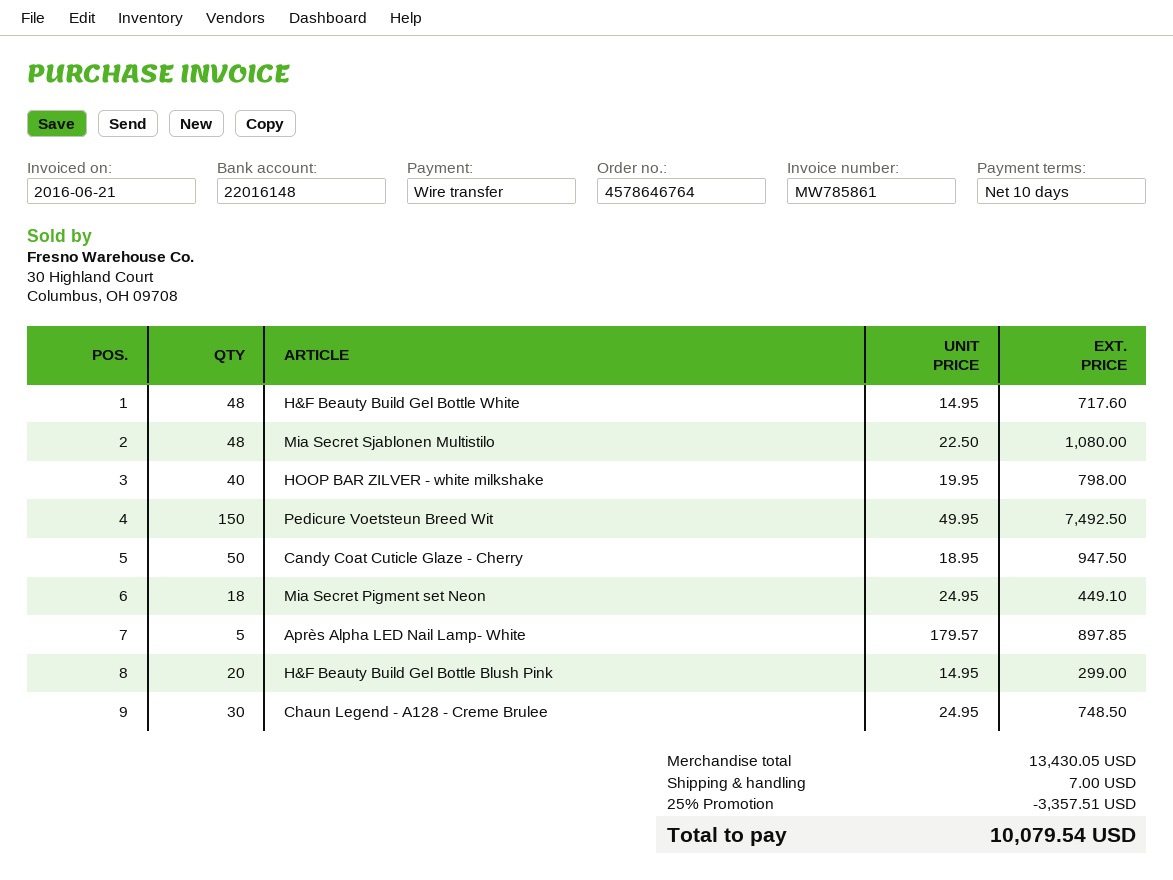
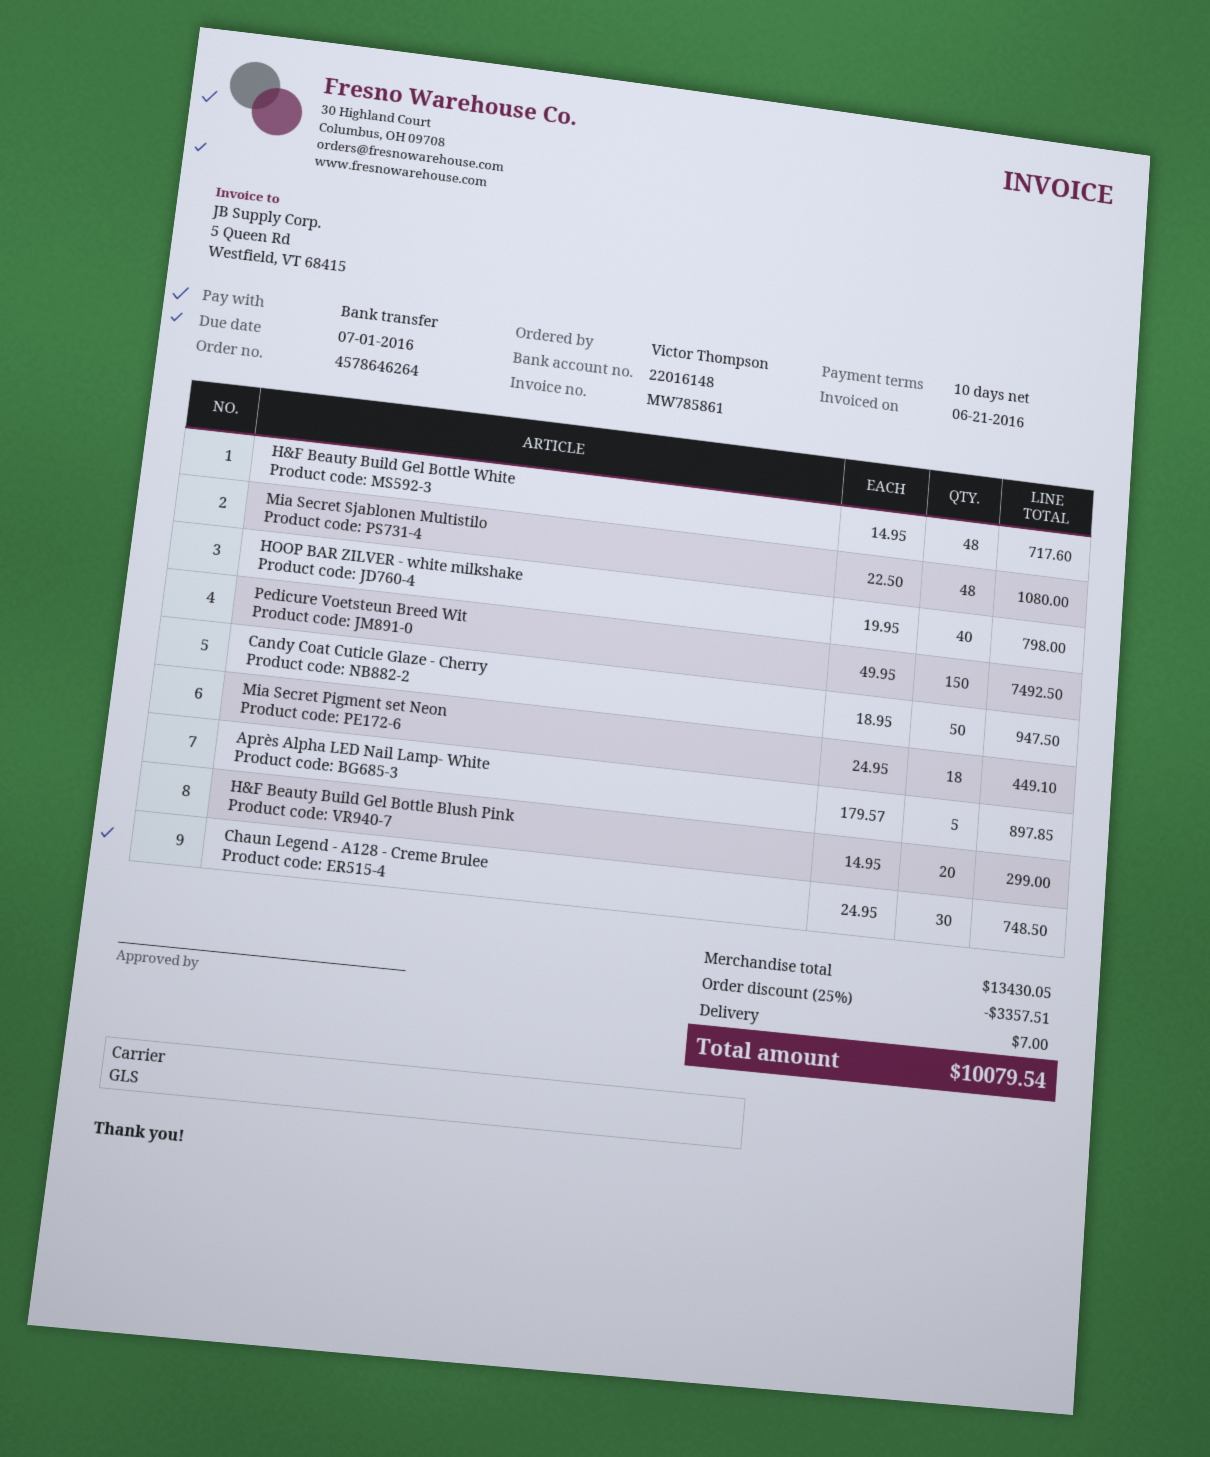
order number: 4578646764 -> 4578646264

